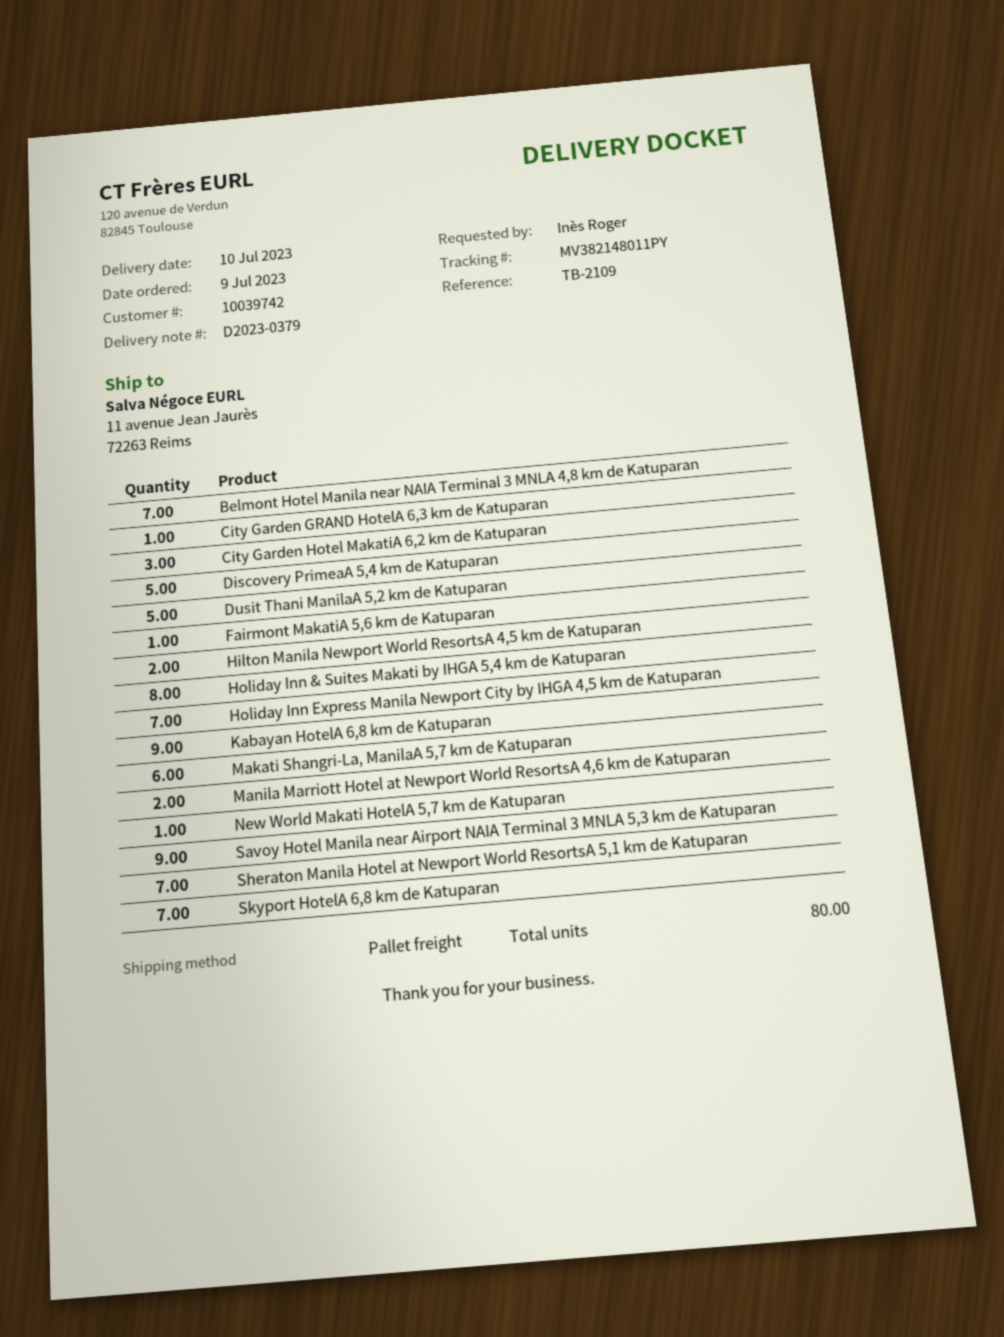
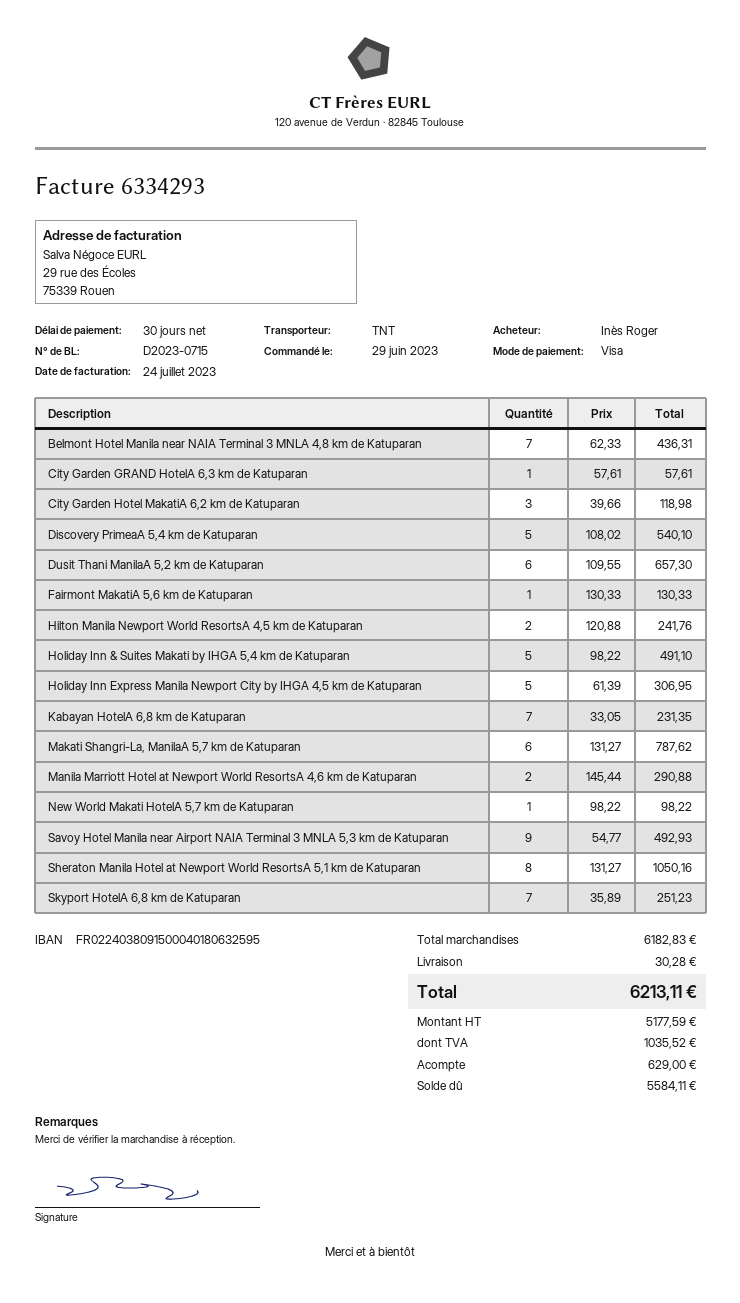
order date: 2023-07-09 -> 2023-06-29
delivery note number: D2023-0379 -> D2023-0715
shipping method: pallet freight -> TNT
Dusit Thani ManilaA 5,2 km de Katuparan: 5 -> 6
Holiday Inn & Suites Makati by IHGA 5,4 km de Katuparan: 8 -> 5
Holiday Inn Express Manila Newport City by IHGA 4,5 km de Katuparan: 7 -> 5
Kabayan HotelA 6,8 km de Katuparan: 9 -> 7
Sheraton Manila Hotel at Newport World ResortsA 5,1 km de Katuparan: 7 -> 8

